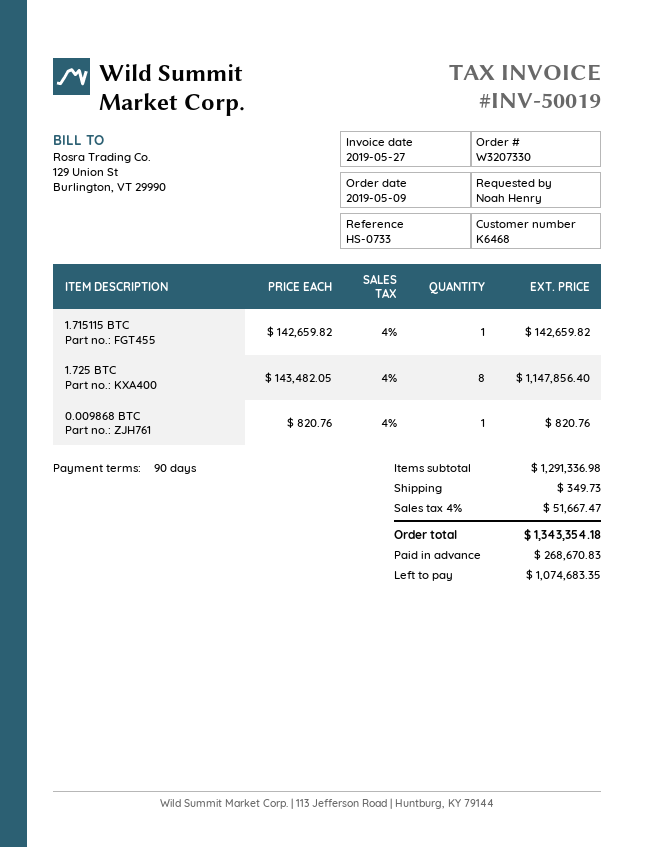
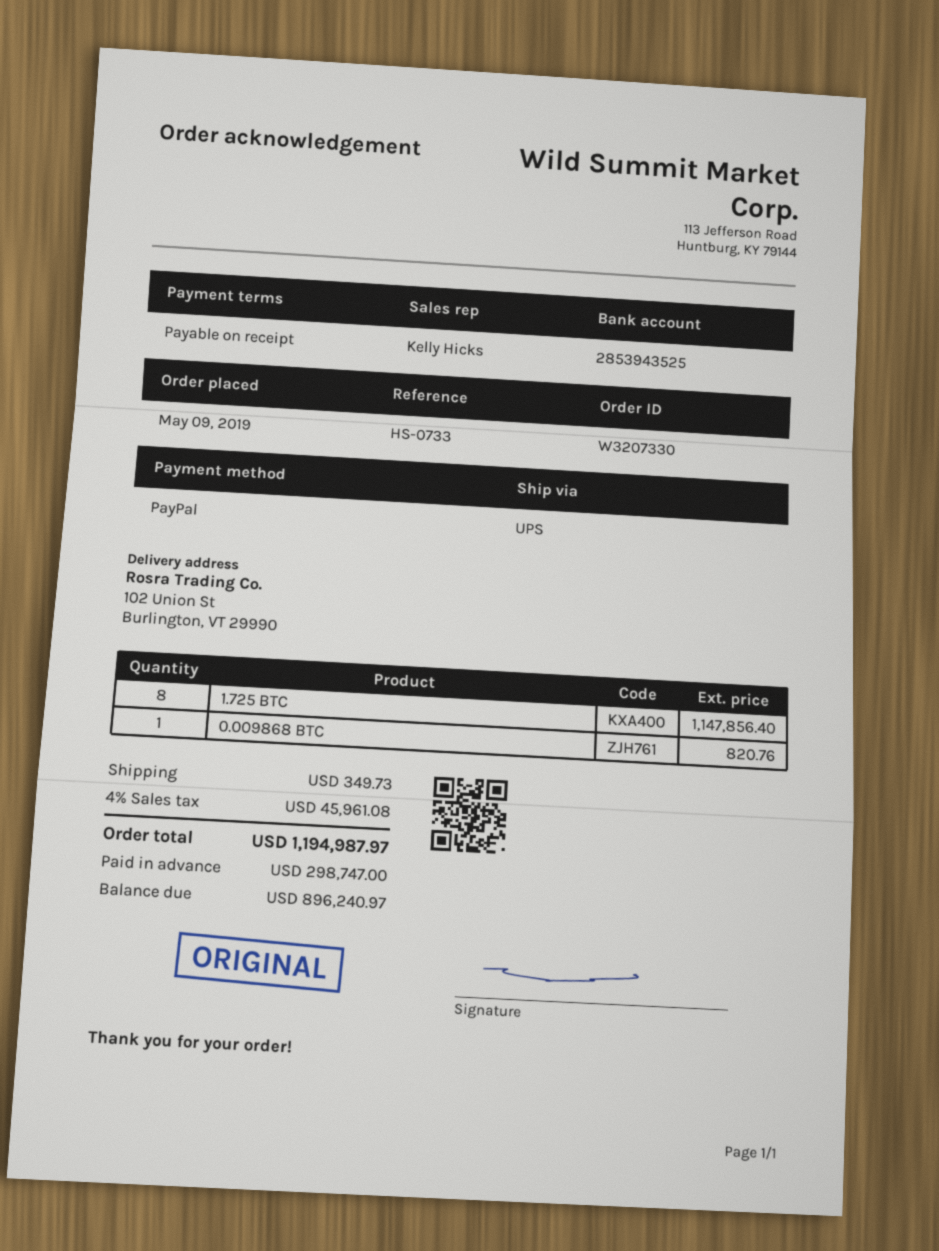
payment terms: 90 days -> on receipt
1.715115 BTC: 1 for 142659.82 -> none
tax: 4% = 51667.47 -> 4% = 45961.08
total: 1343354.18 -> 1194987.97
deposit: 268670.83 -> 298747.00
balance: 1074683.35 -> 896240.97

